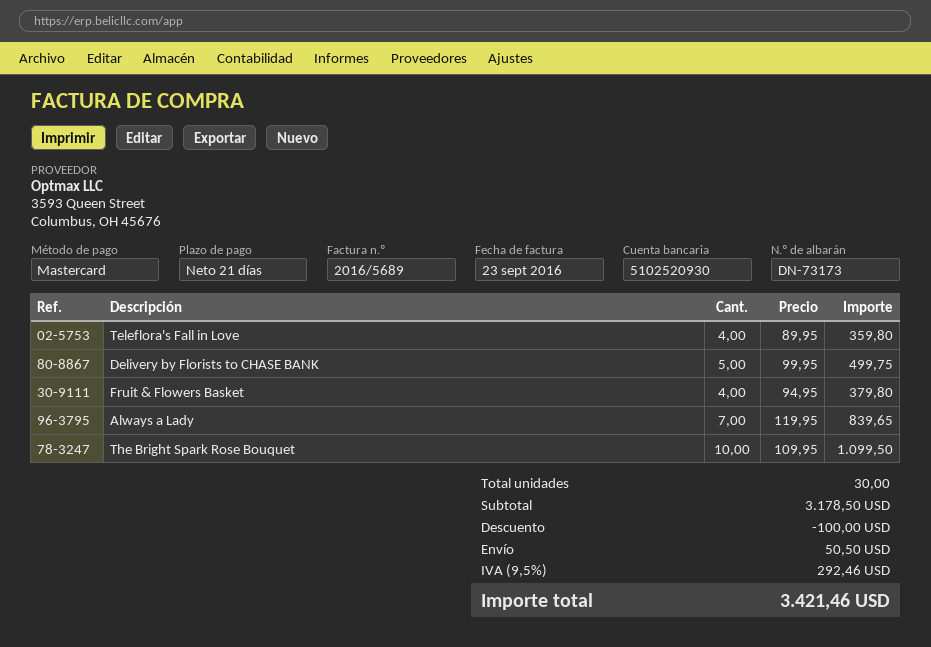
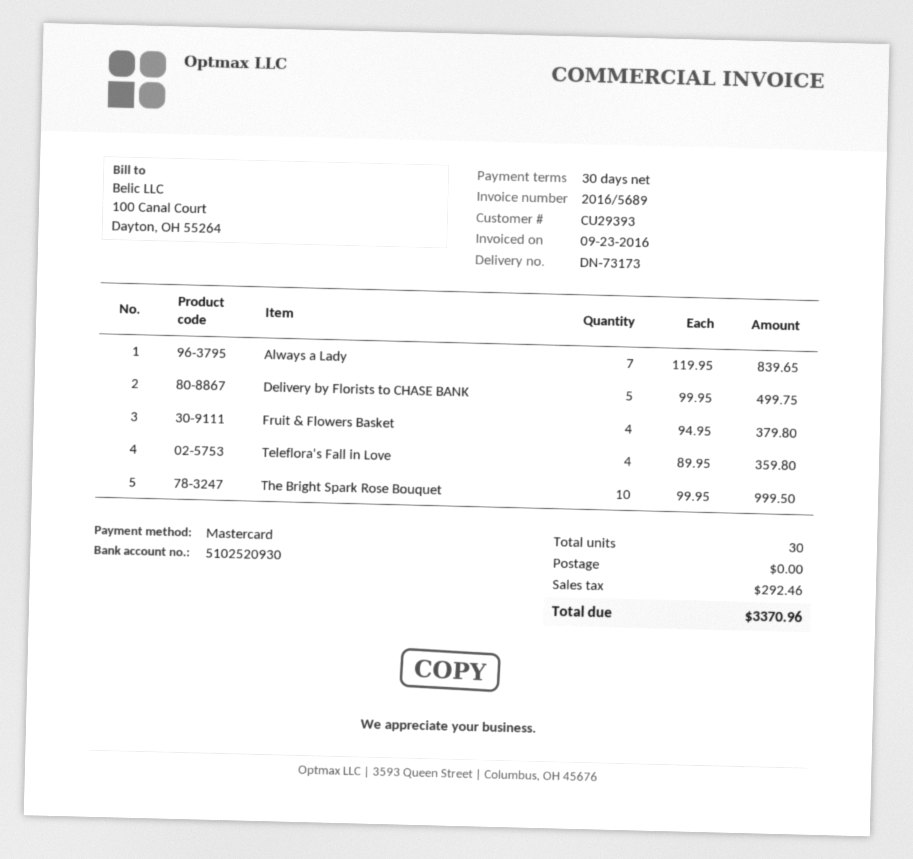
payment terms: 21 days -> 30 days
The Bright Spark Rose Bouquet: 10 x 109.95 = 1099.50 -> 10 x 99.95 = 999.50
discount: 100.00 -> none
shipping: 50.50 -> 0.00
total: 3421.46 -> 3370.96

